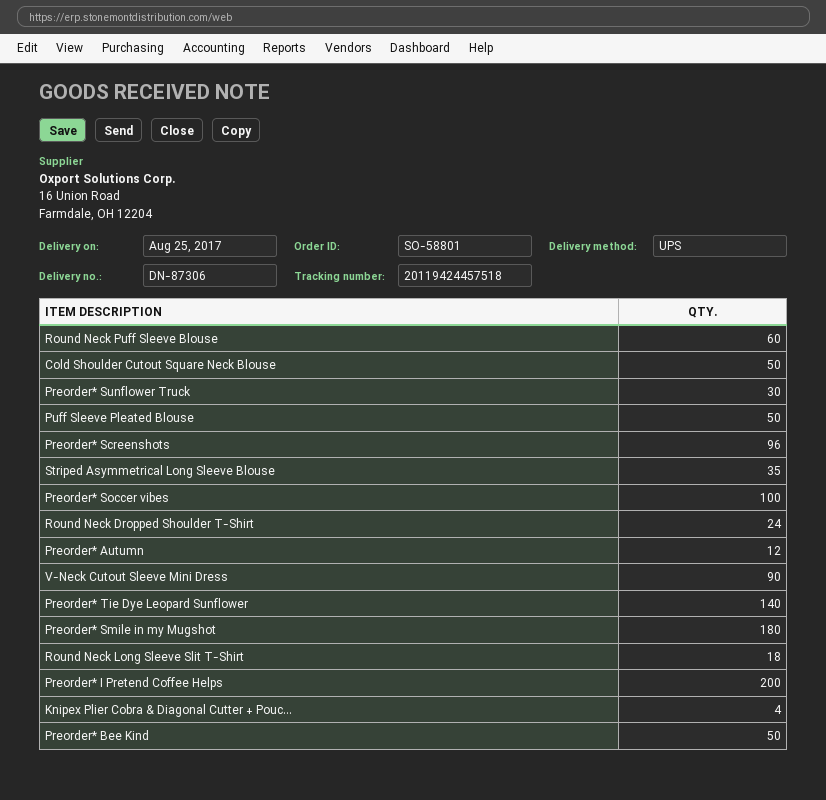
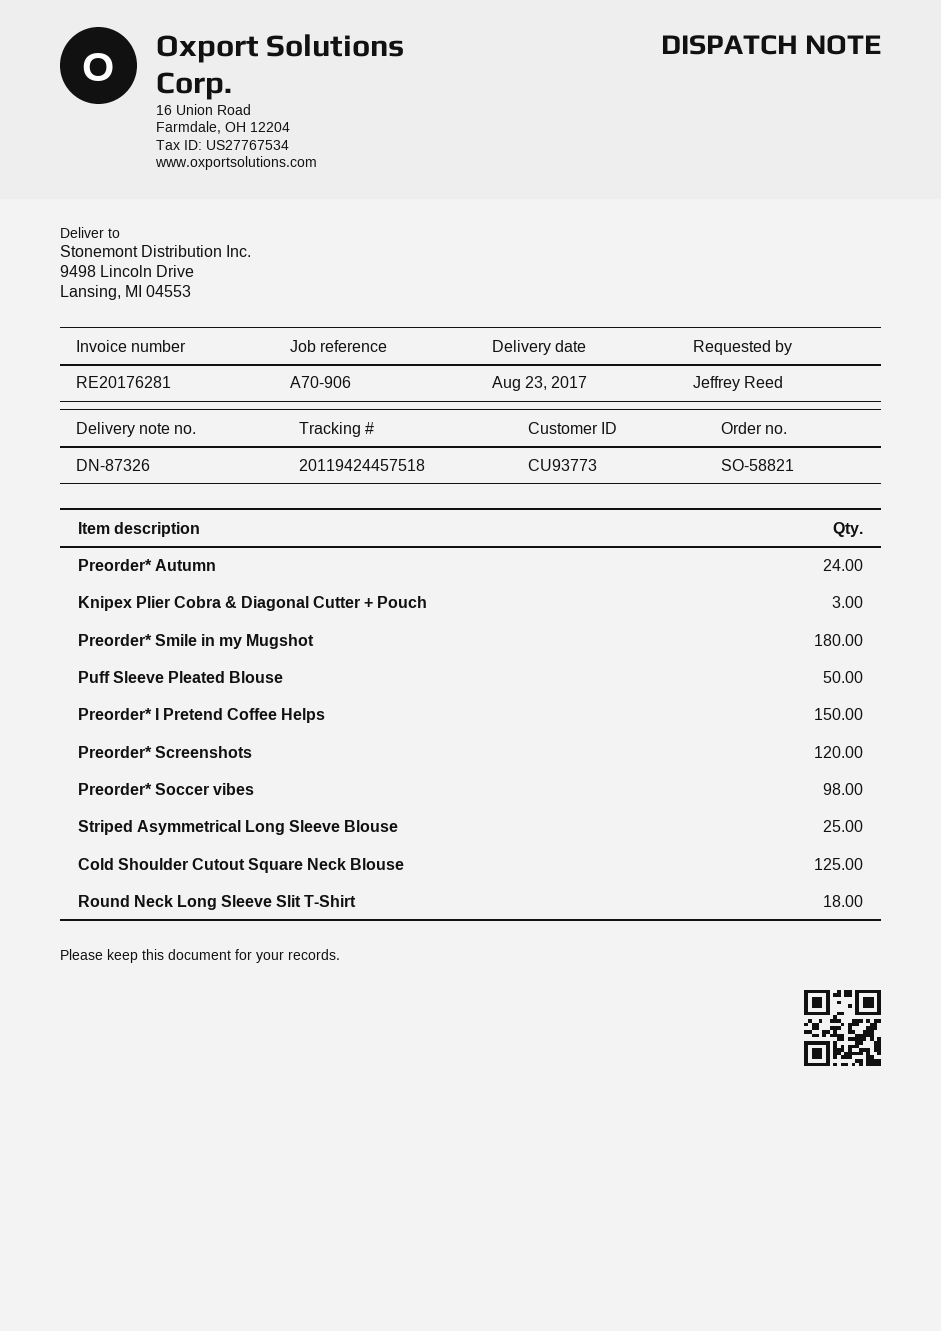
order number: SO-58801 -> SO-58821
delivery note number: DN-87306 -> DN-87326
delivery date: 2017-08-25 -> 2017-08-23
Round Neck Puff Sleeve Blouse: 60 -> none
Cold Shoulder Cutout Square Neck Blouse: 50 -> 125
Preorder* Sunflower Truck: 30 -> none
Preorder* Screenshots: 96 -> 120
Striped Asymmetrical Long Sleeve Blouse: 35 -> 25
Preorder* Soccer vibes: 100 -> 98
Round Neck Dropped Shoulder T-Shirt: 24 -> none
Preorder* Autumn: 12 -> 24
V-Neck Cutout Sleeve Mini Dress: 90 -> none
Preorder* Tie Dye Leopard Sunflower: 140 -> none
Preorder* I Pretend Coffee Helps: 200 -> 150
Knipex Plier Cobra & Diagonal Cutter + Pouc...: 4 -> 3
Preorder* Bee Kind: 50 -> none

